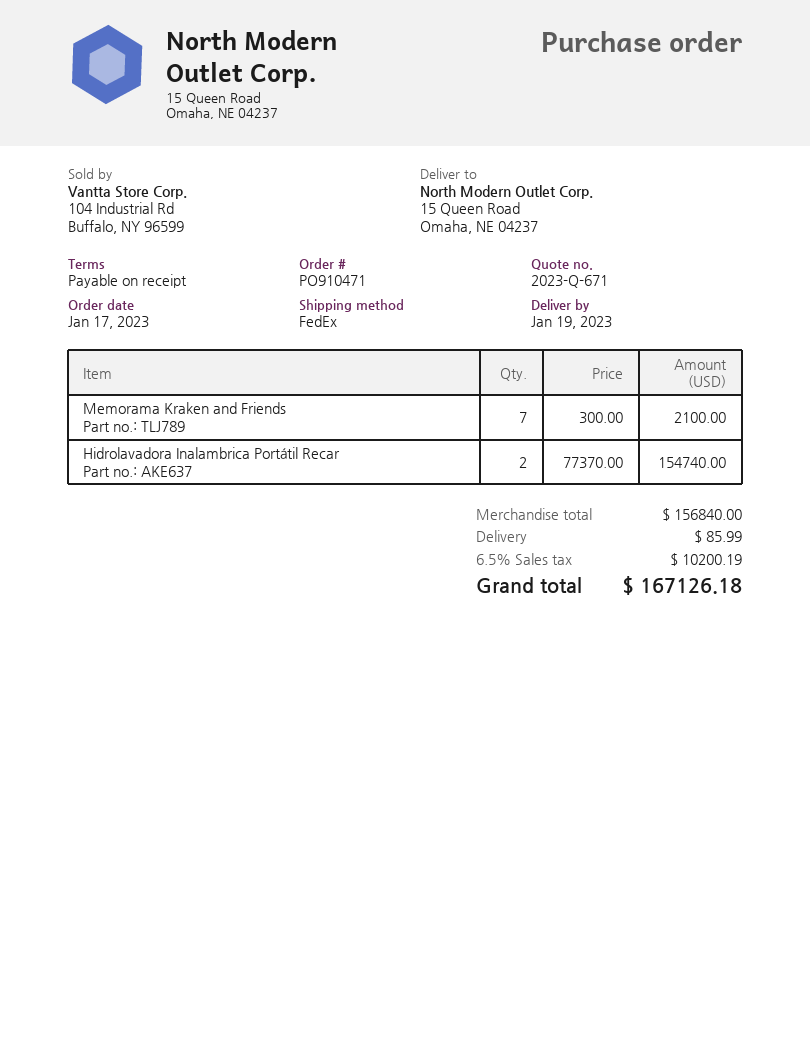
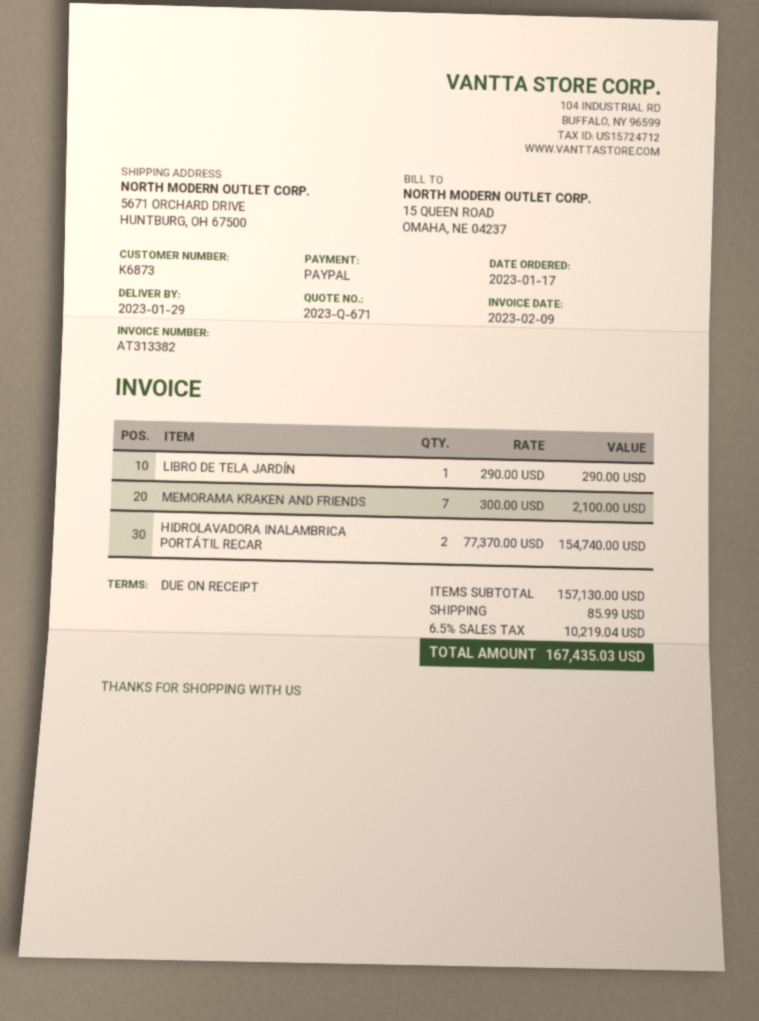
delivery date: 2023-01-19 -> 2023-01-29
ship to: 15 Queen Road, Omaha, NE 04237 -> 5671 ORCHARD DRIVE, HUNTBURG, OH 67500
LIBRO DE TELA JARDÍN: none -> 1 x 290.00 = 290.00
subtotal: 156840.00 -> 157130.00
tax: 6.5% = 10200.19 -> 6.5% = 10219.04
total: 167126.18 -> 167435.03

